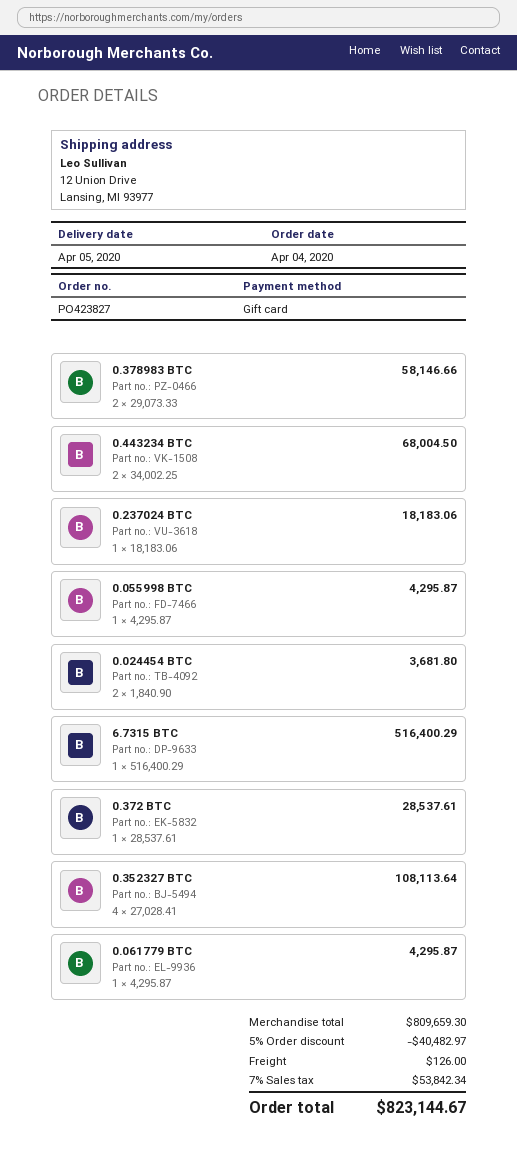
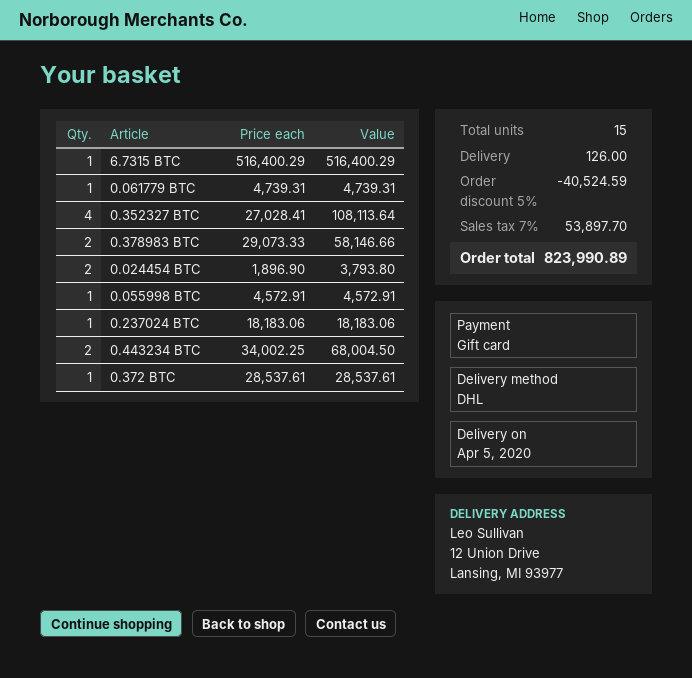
0.055998 BTC: 1 x 4295.87 = 4295.87 -> 1 x 4572.91 = 4572.91
0.024454 BTC: 2 x 1840.90 = 3681.80 -> 2 x 1896.90 = 3793.80
0.061779 BTC: 1 x 4295.87 = 4295.87 -> 1 x 4739.31 = 4739.31
discount: 5% = 40482.97 -> 5% = 40524.59
tax: 7% = 53842.34 -> 7% = 53897.70
total: 823144.67 -> 823990.89

